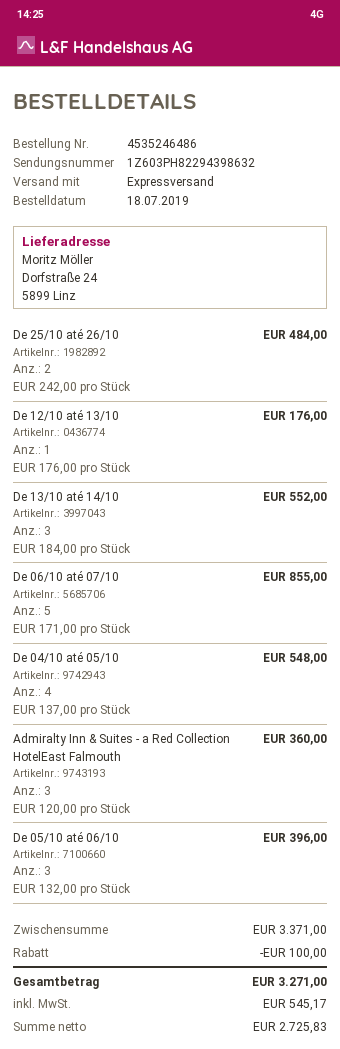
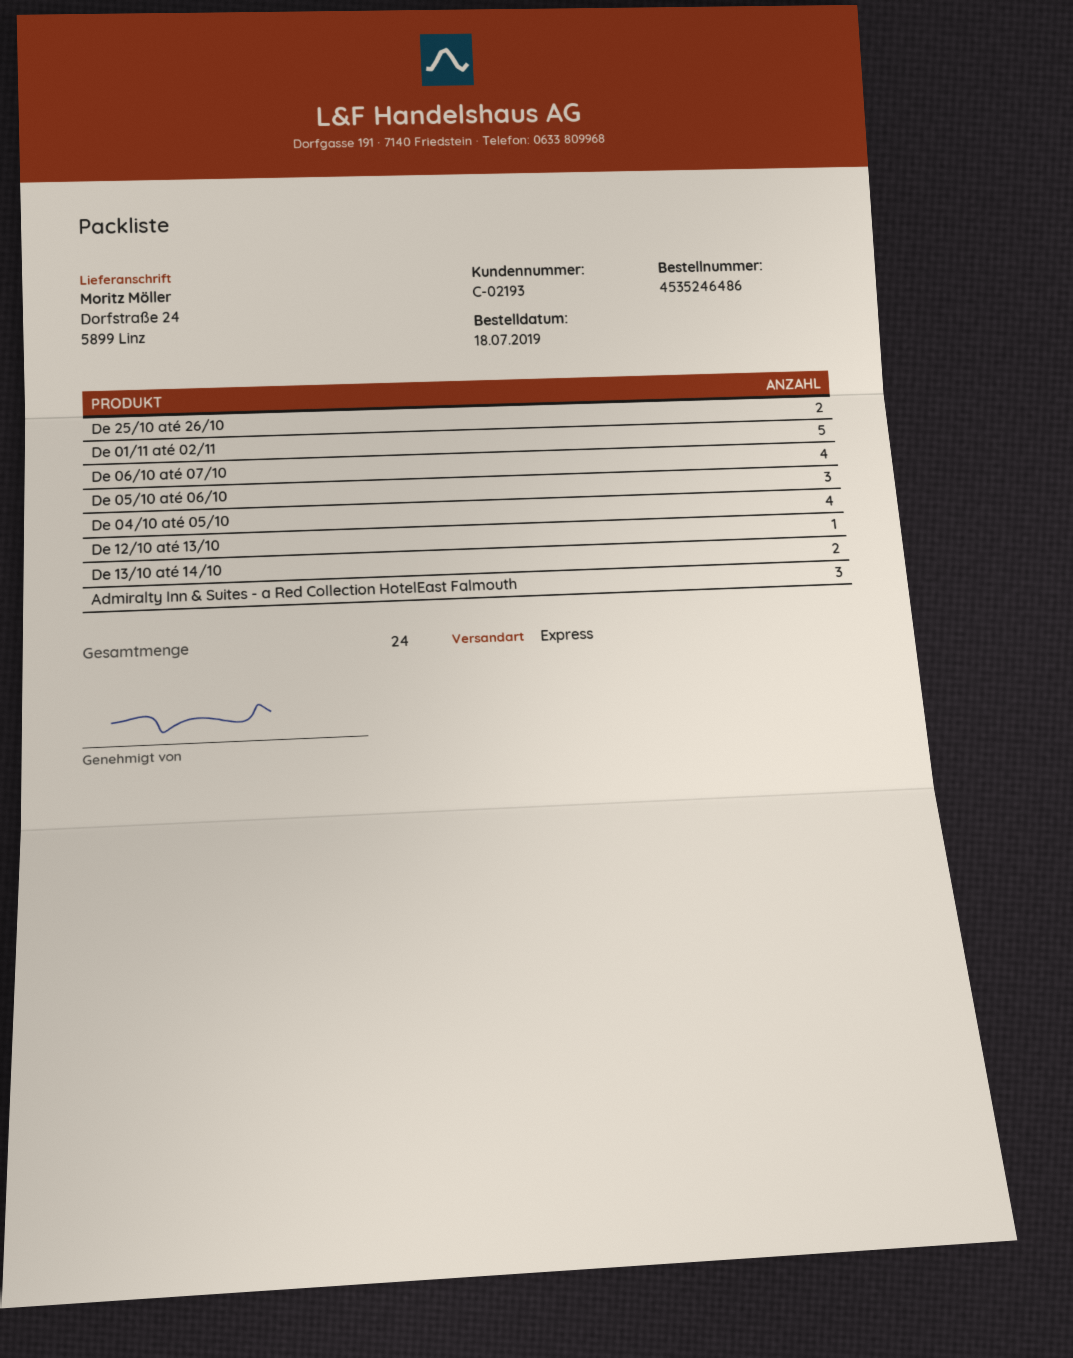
De 13/10 até 14/10: 3 -> 2
De 06/10 até 07/10: 5 -> 4
De 01/11 até 02/11: none -> 5

